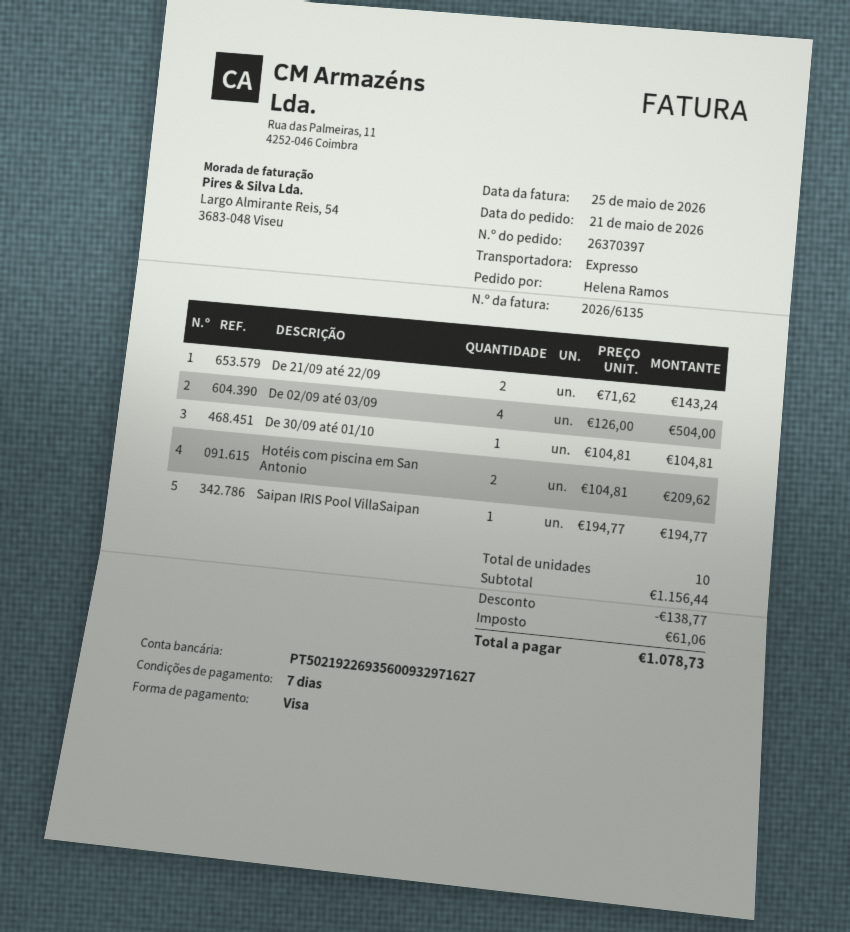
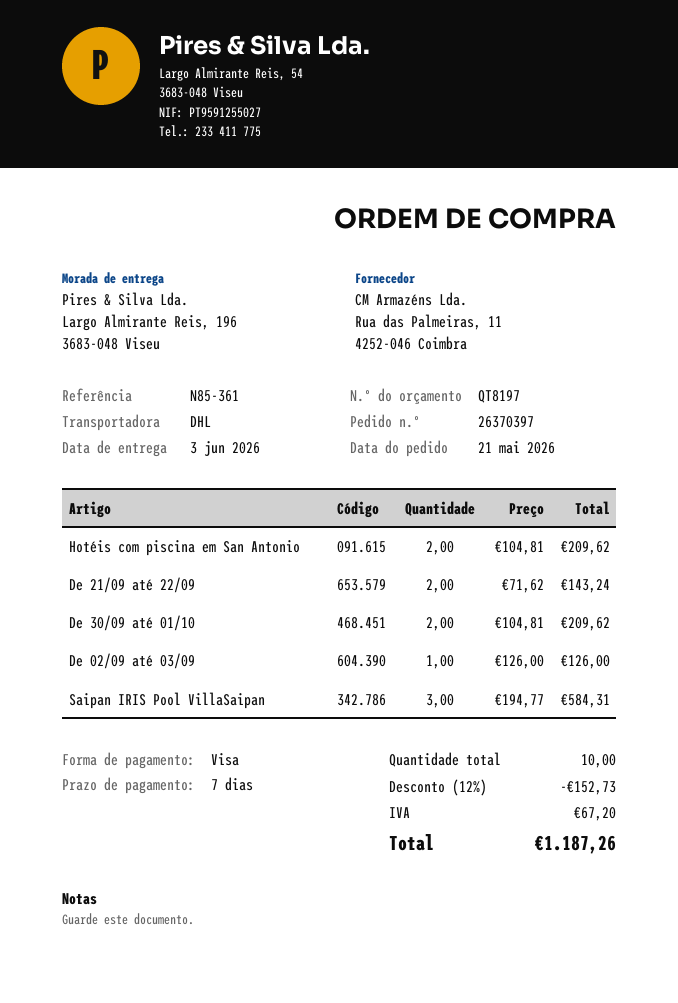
shipping method: express -> DHL
De 02/09 até 03/09: 4 x 126.00 = 504.00 -> 1 x 126.00 = 126.00
De 30/09 até 01/10: 1 x 104.81 = 104.81 -> 2 x 104.81 = 209.62
Saipan IRIS Pool VillaSaipan: 1 x 194.77 = 194.77 -> 3 x 194.77 = 584.31
discount: 138.77 -> 152.73
tax: 61.06 -> 67.20
total: 1078.73 -> 1187.26

